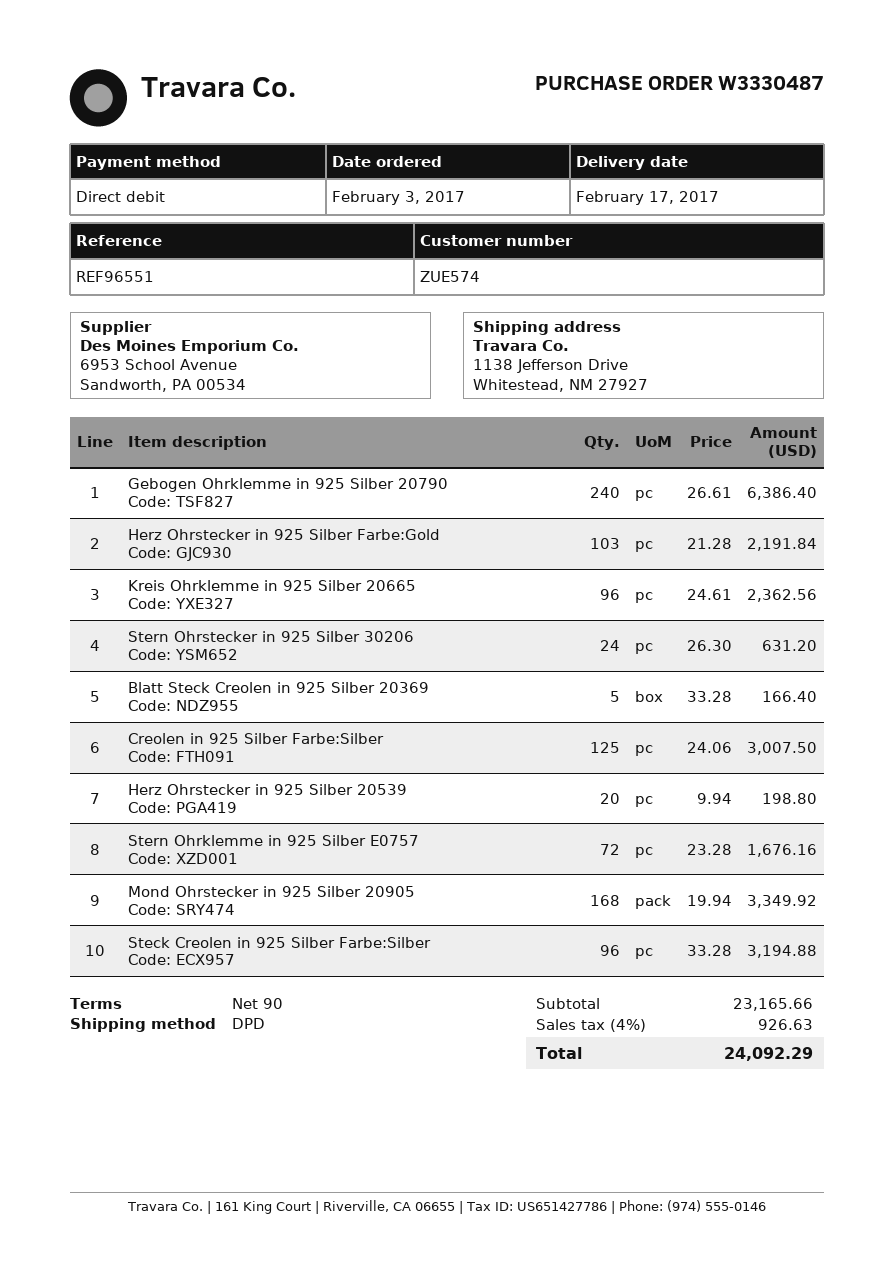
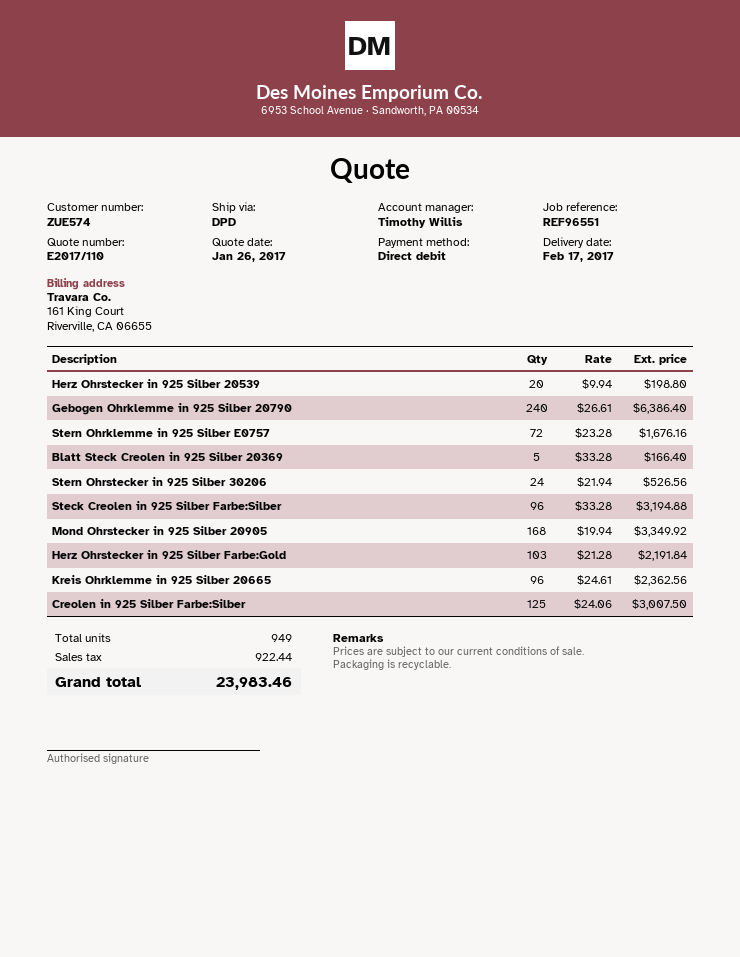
Stern Ohrstecker in 925 Silber 30206: 24 x 26.30 = 631.20 -> 24 x 21.94 = 526.56
tax: 926.63 -> 922.44
total: 24092.29 -> 23983.46

